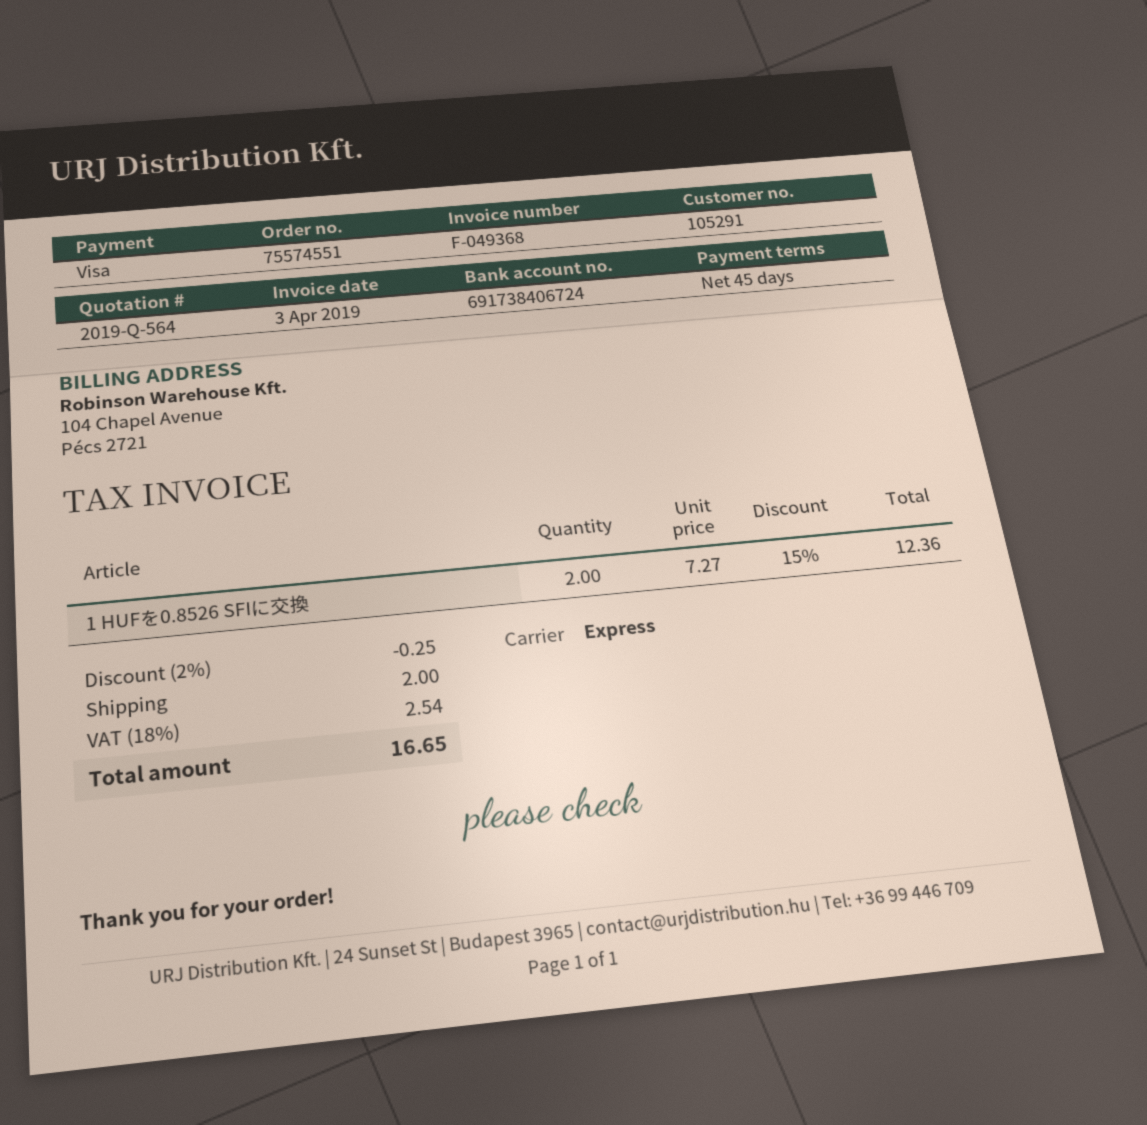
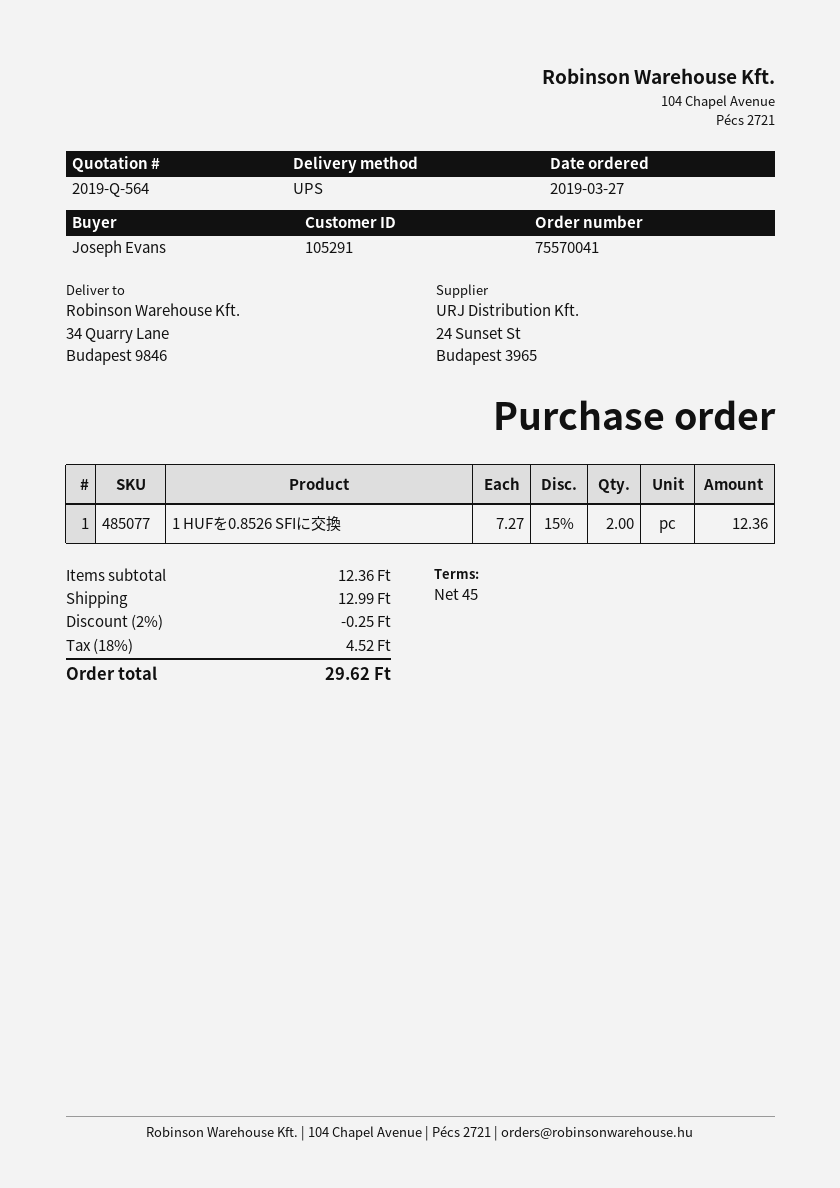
order number: 75574551 -> 75570041
shipping method: express -> UPS
shipping: 2.00 -> 12.99
tax: 18% = 2.54 -> 18% = 4.52
total: 16.65 -> 29.62

